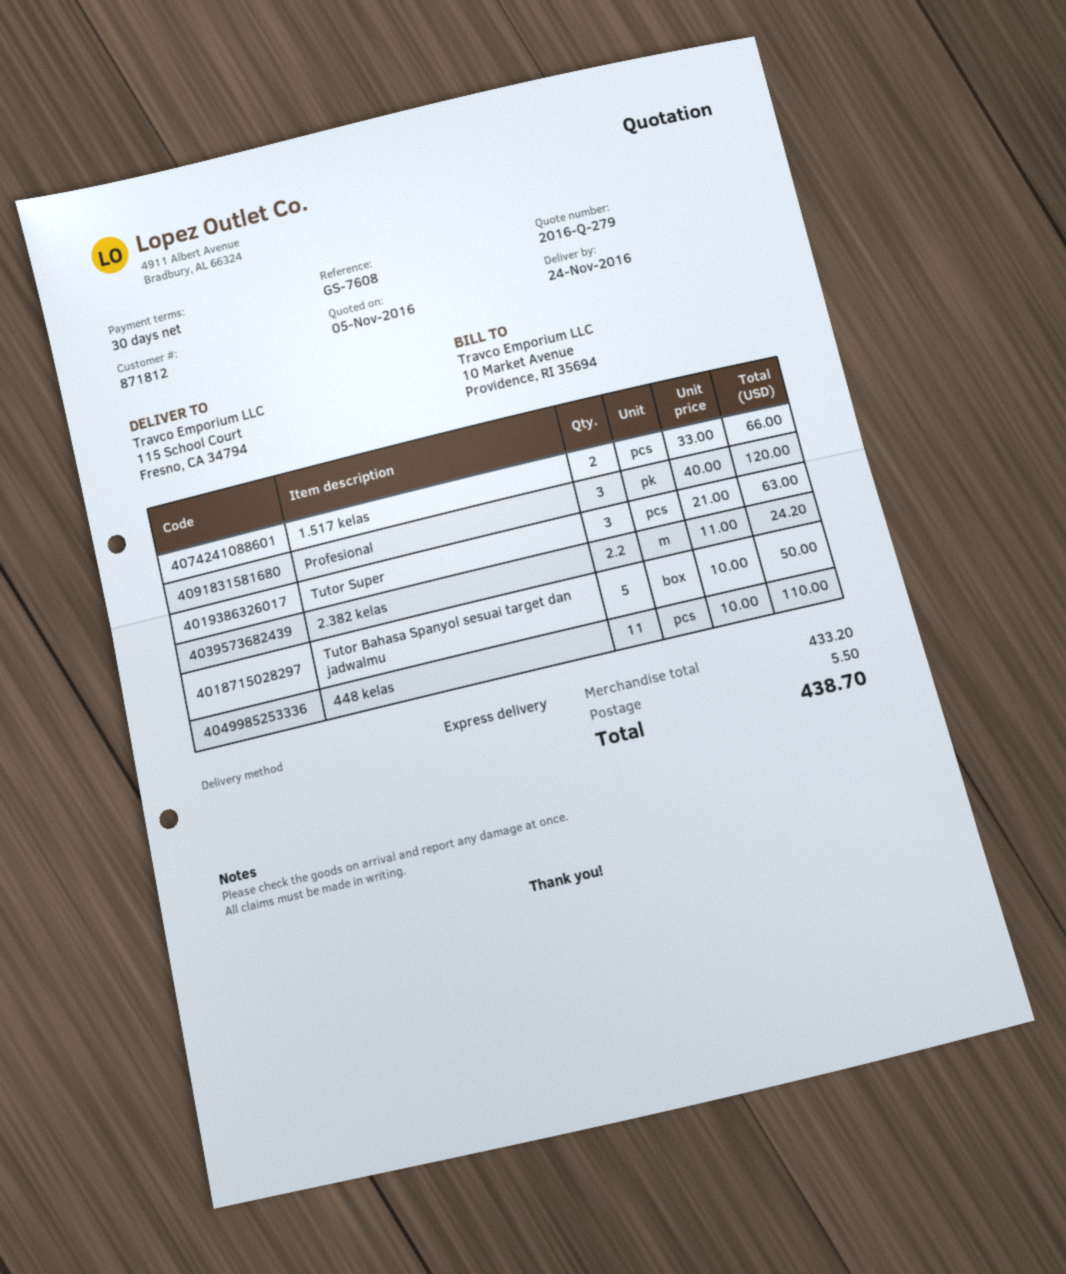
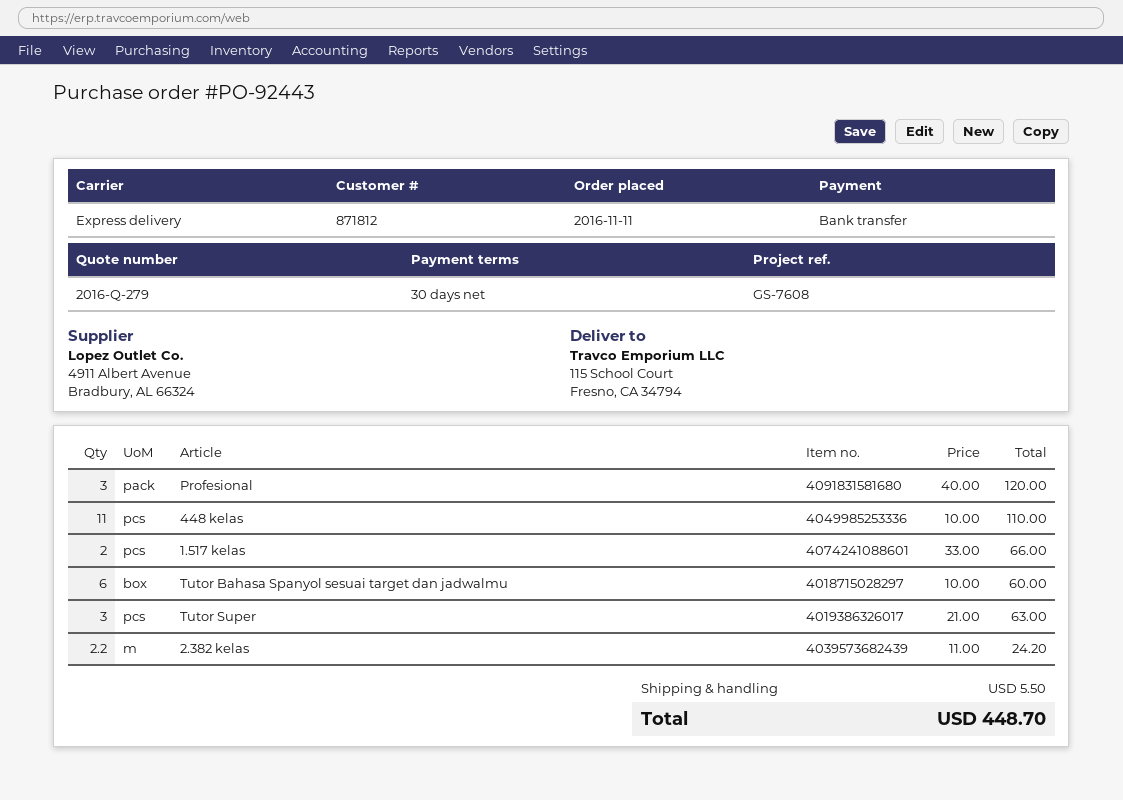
Tutor Bahasa Spanyol sesuai target dan jadwalmu: 5 x 10.00 = 50.00 -> 6 x 10.00 = 60.00
total: 438.70 -> 448.70

